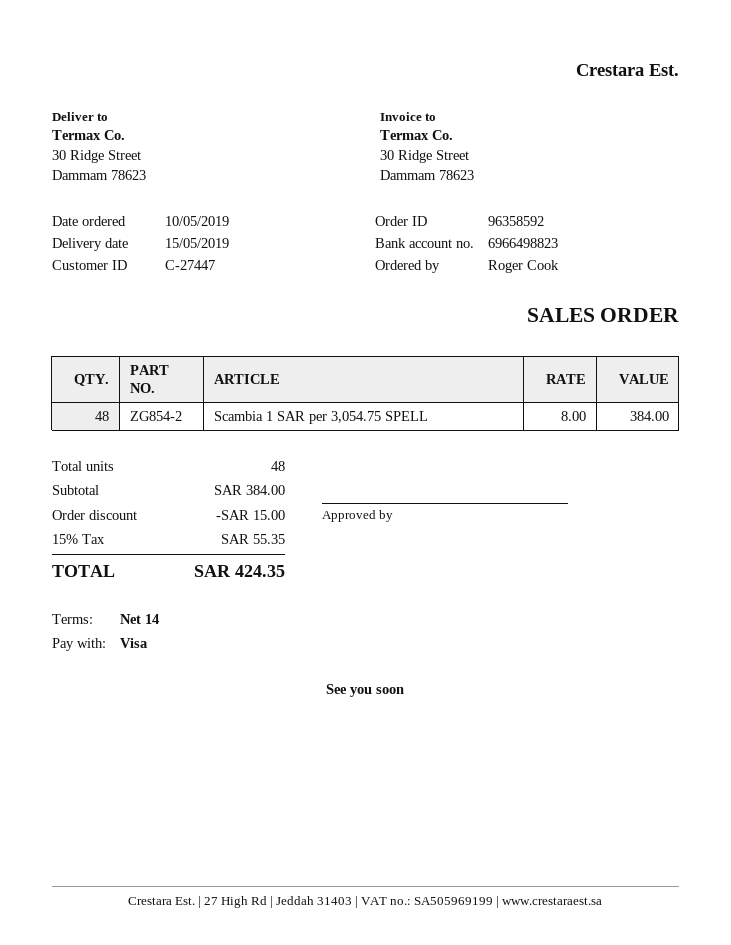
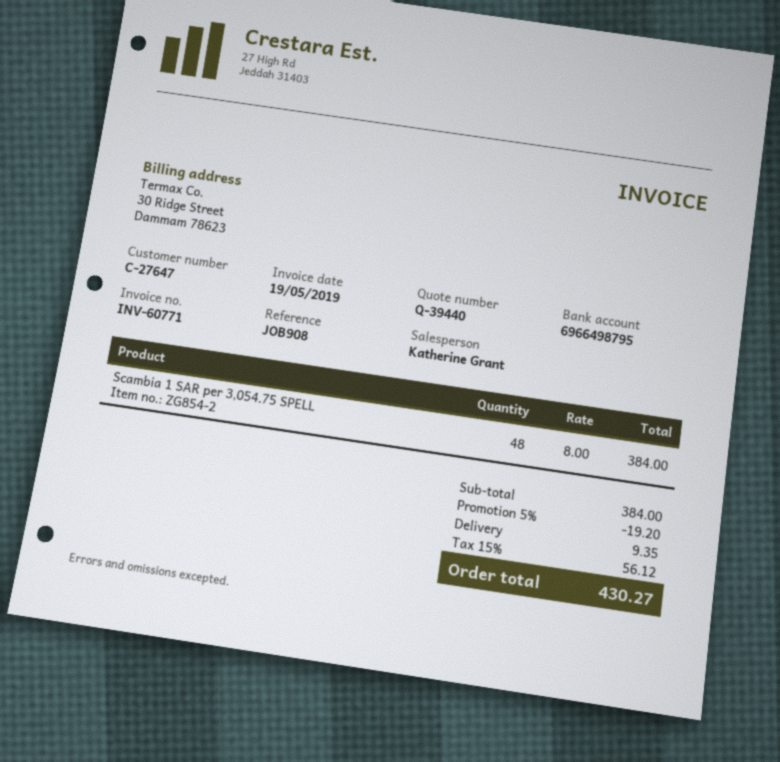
customer number: C-27447 -> C-27647
bank account: 6966498823 -> 6966498795
discount: 15.00 -> 19.20
shipping: none -> 9.35
tax: 15% = 55.35 -> 15% = 56.12
total: 424.35 -> 430.27

